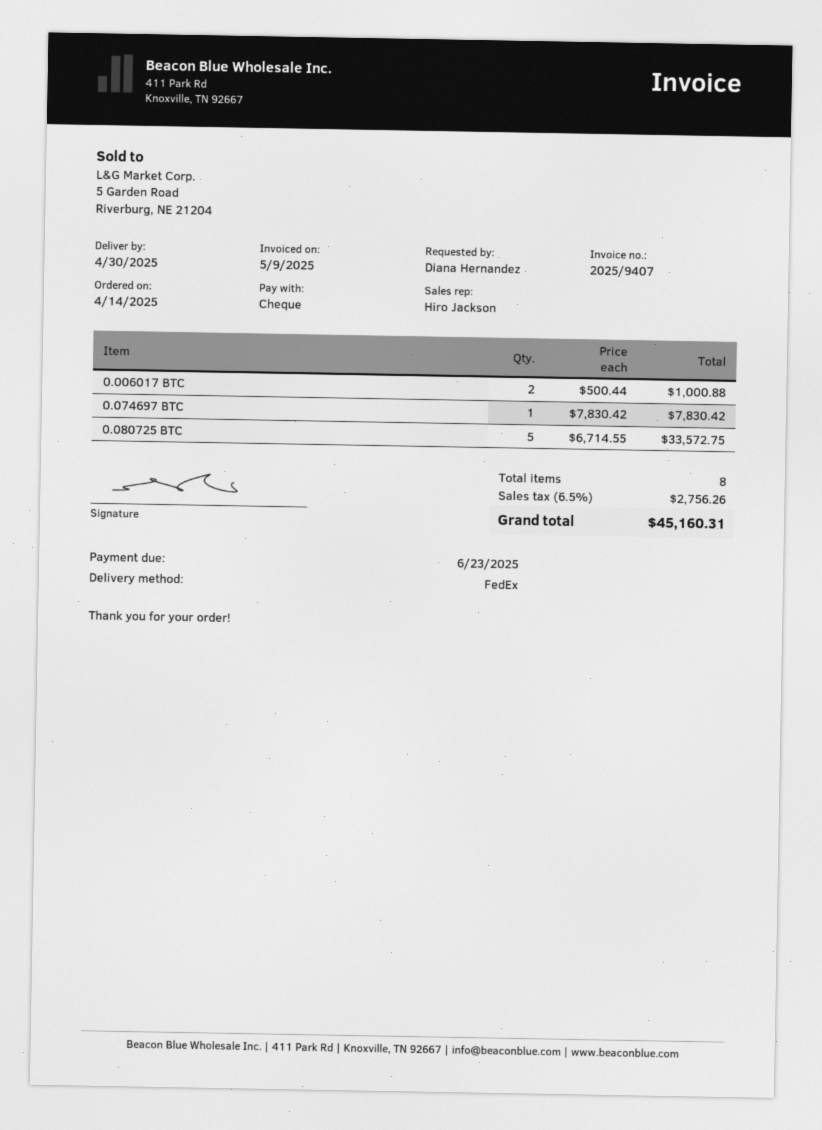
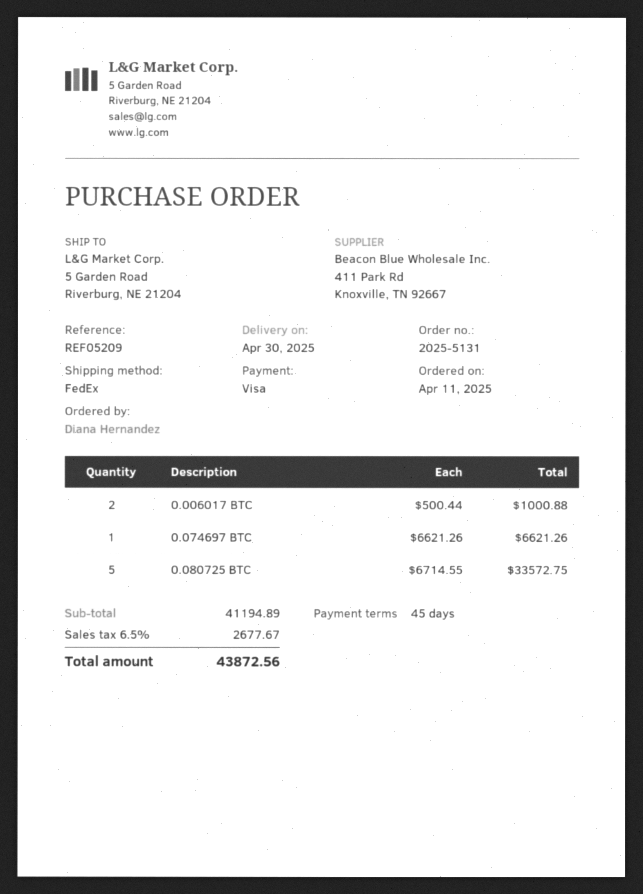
order date: 2025-04-14 -> 2025-04-11
payment method: cheque -> Visa
0.074697 BTC: 1 x 7830.42 = 7830.42 -> 1 x 6621.26 = 6621.26
tax: 6.5% = 2756.26 -> 6.5% = 2677.67
total: 45160.31 -> 43872.56

